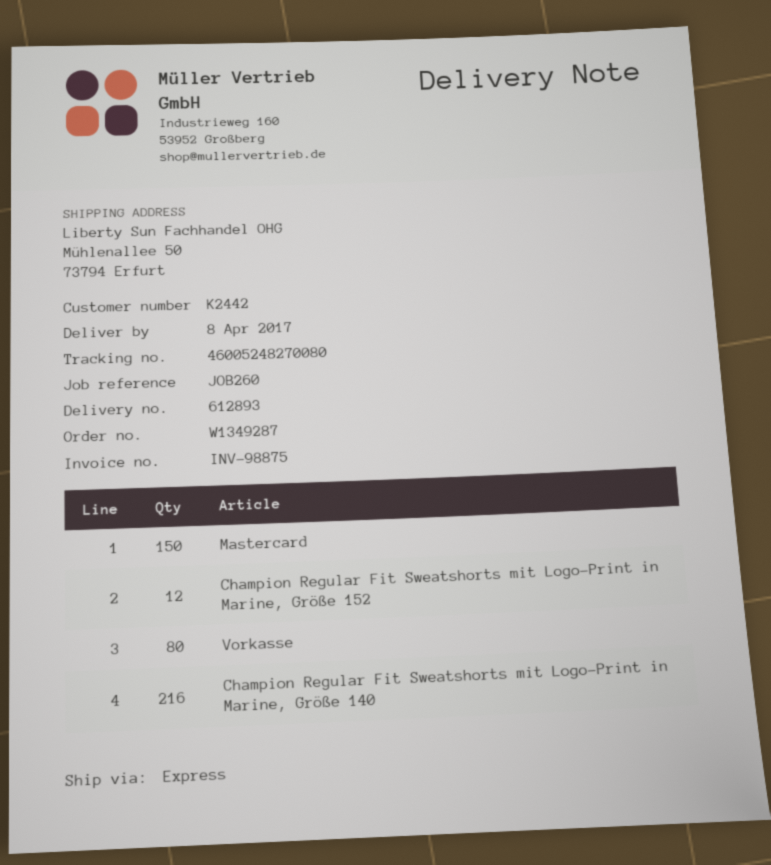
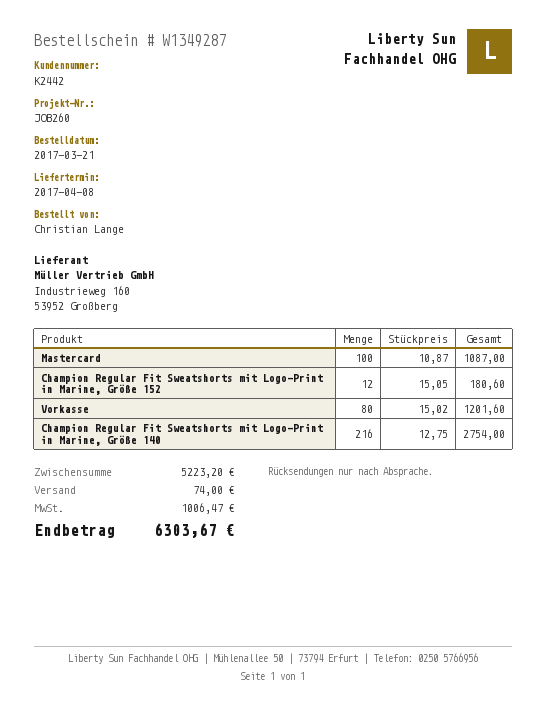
Mastercard: 150 -> 100

